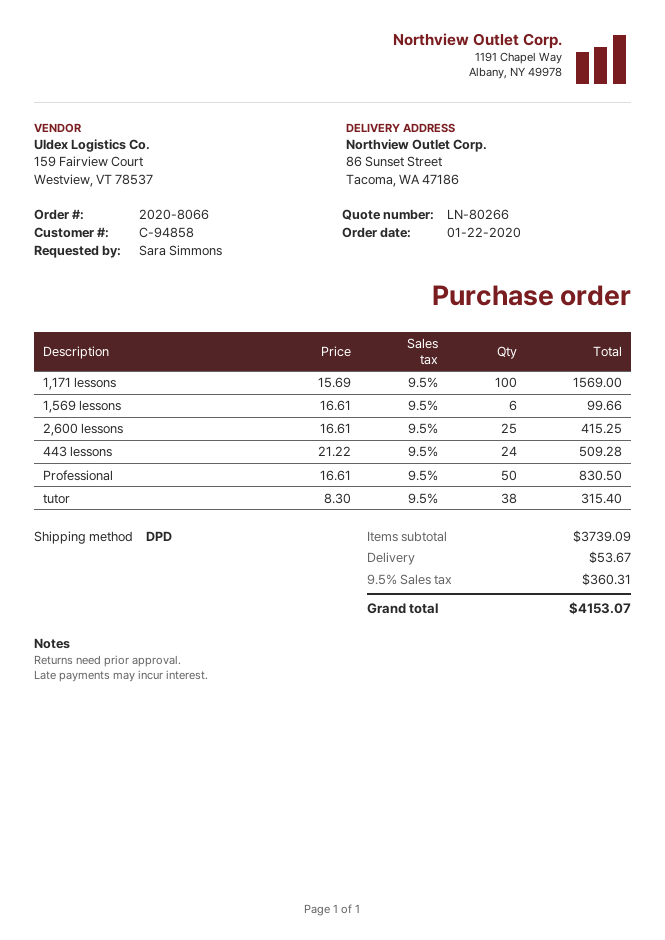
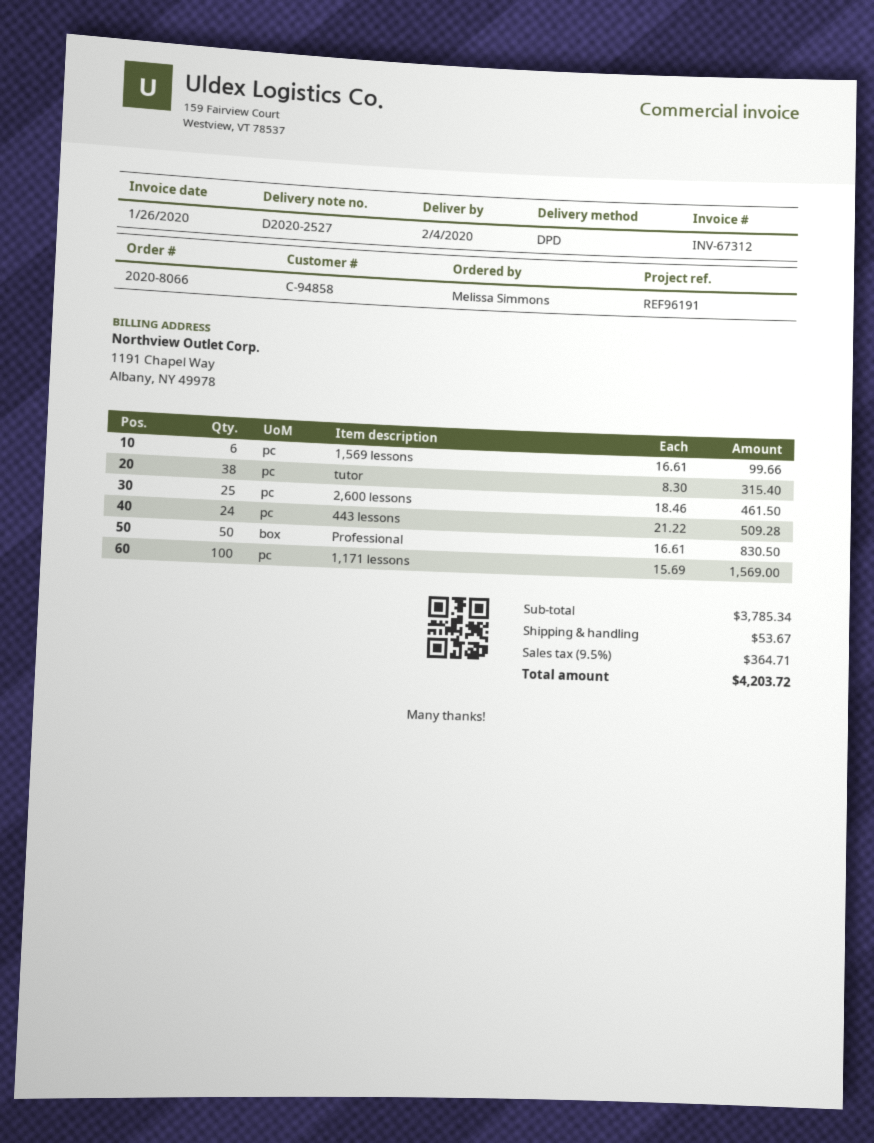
ordered by: Sara Simmons -> Melissa Simmons
2,600 lessons: 25 x 16.61 = 415.25 -> 25 x 18.46 = 461.50
subtotal: 3739.09 -> 3785.34
tax: 9.5% = 360.31 -> 9.5% = 364.71
total: 4153.07 -> 4203.72

